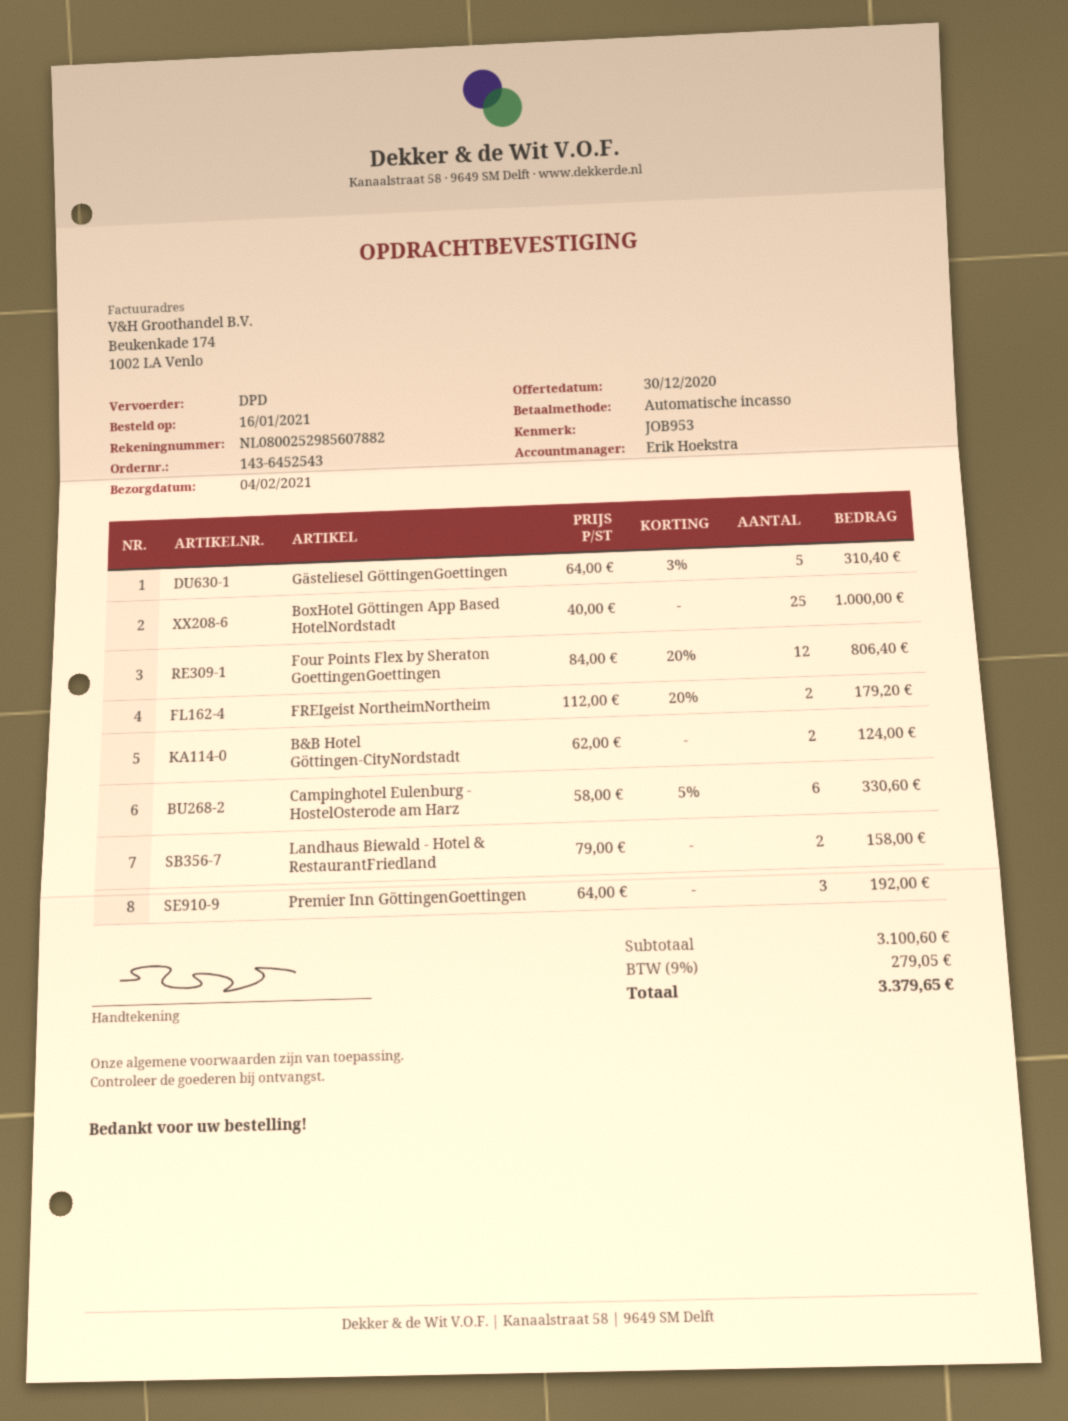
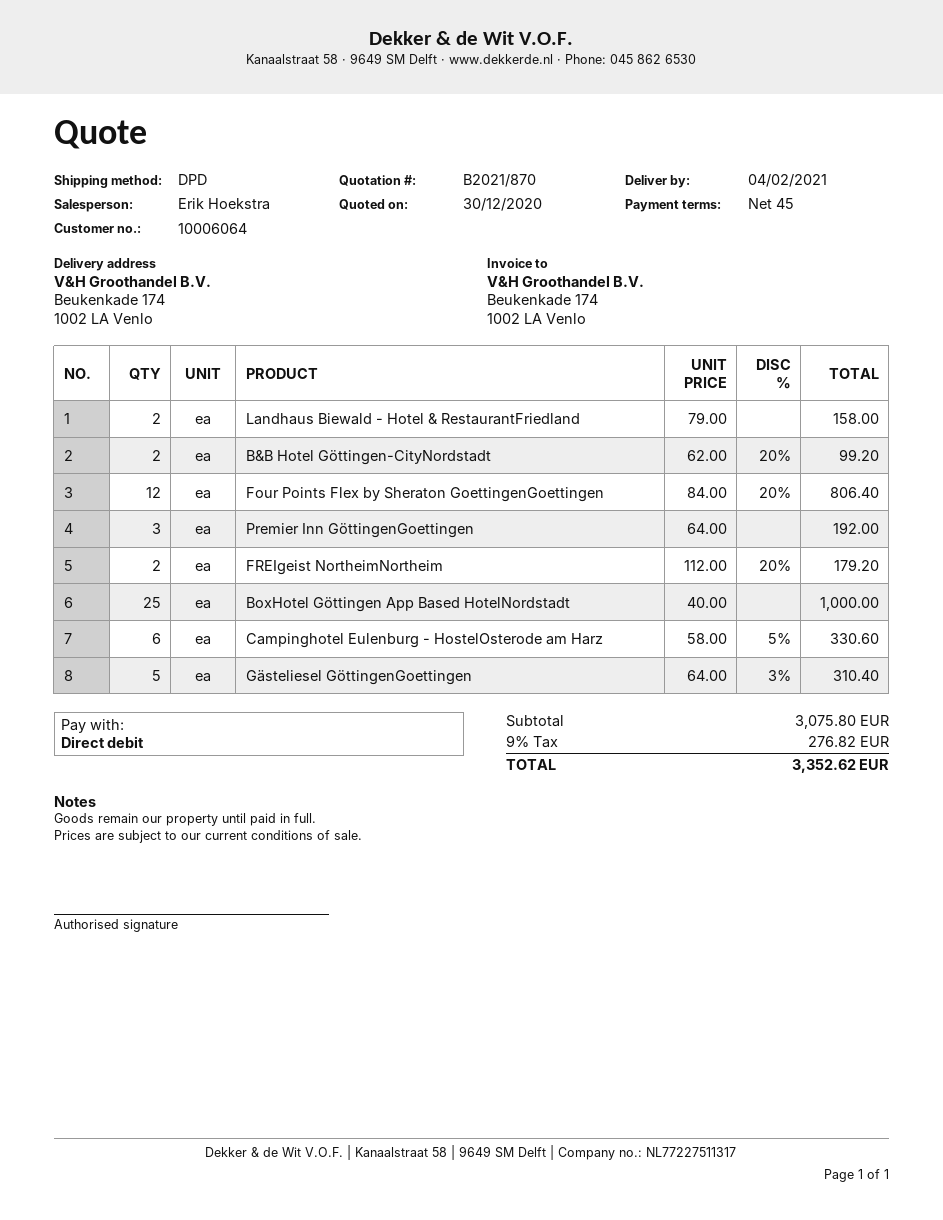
B&B Hotel Göttingen-CityNordstadt: 2 x 62.00 = 124.00 -> 2 x 62.00 - 20% = 99.20
subtotal: 3100.60 -> 3075.80
tax: 9% = 279.05 -> 9% = 276.82
total: 3379.65 -> 3352.62

